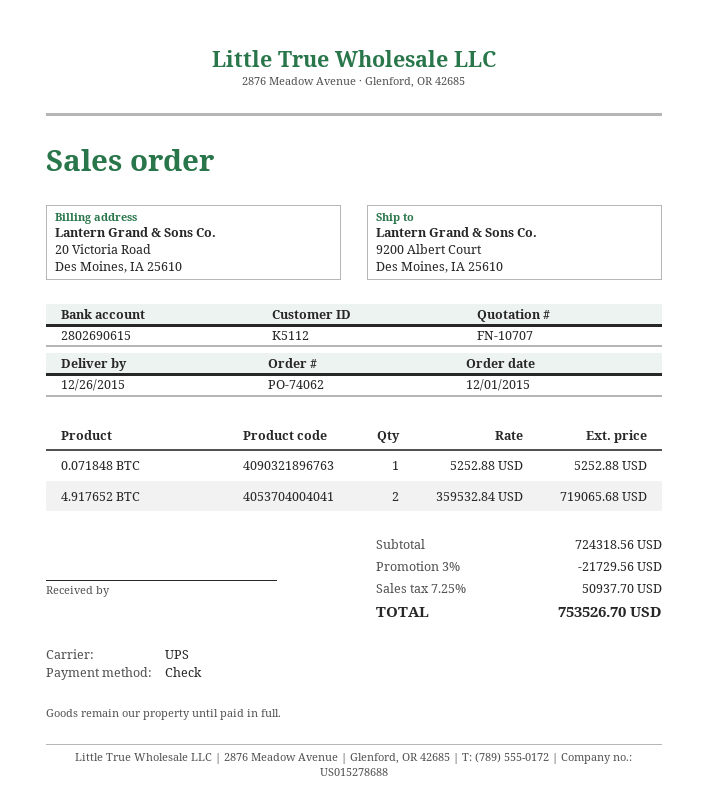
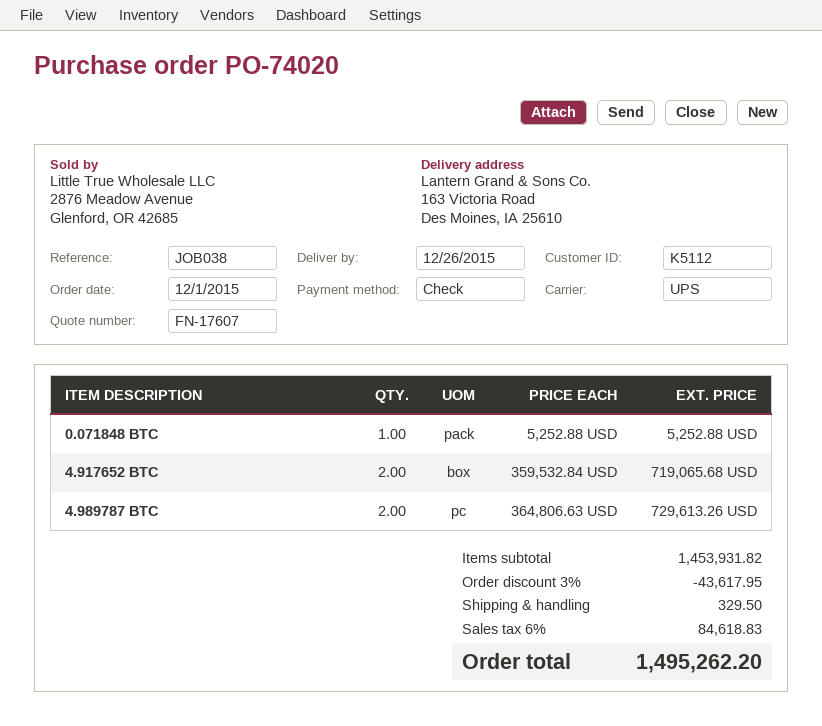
quote number: FN-10707 -> FN-17607
order number: PO-74062 -> PO-74020
ship to: 9200 Albert Court, Des Moines, IA 25610 -> 163 Victoria Road, Des Moines, IA 25610
4.989787 BTC: none -> 2 x 364806.63 = 729613.26
subtotal: 724318.56 -> 1453931.82
discount: 3% = 21729.56 -> 3% = 43617.95
shipping: none -> 329.50
tax: 7.25% = 50937.70 -> 6% = 84618.83
total: 753526.70 -> 1495262.20

